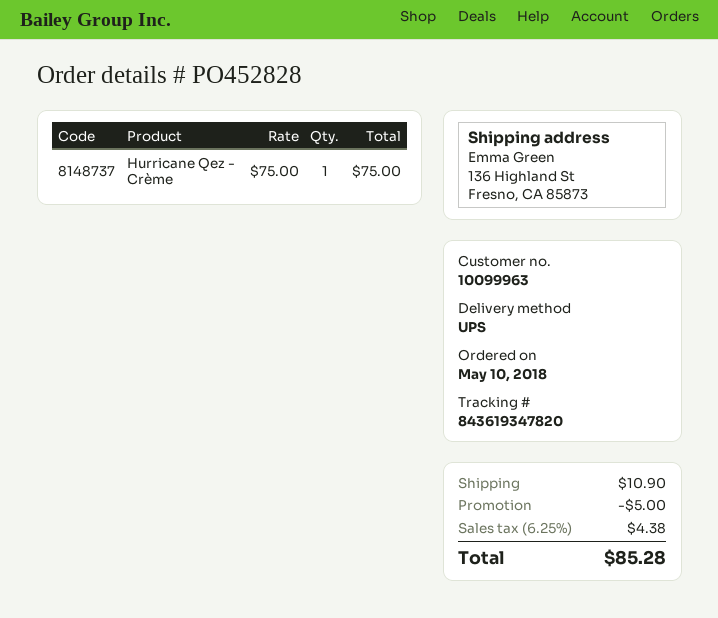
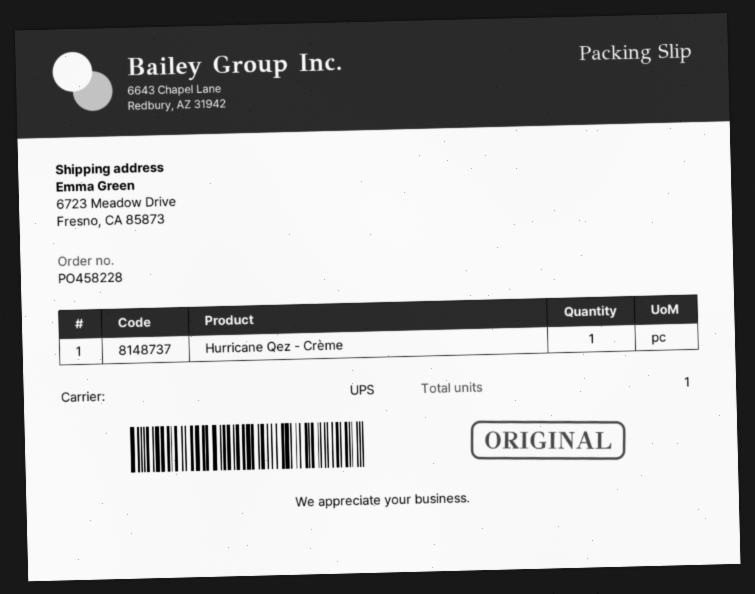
order number: PO452828 -> PO458228
ship to: 136 Highland St, Fresno, CA 85873 -> 6723 Meadow Drive, Fresno, CA 85873

